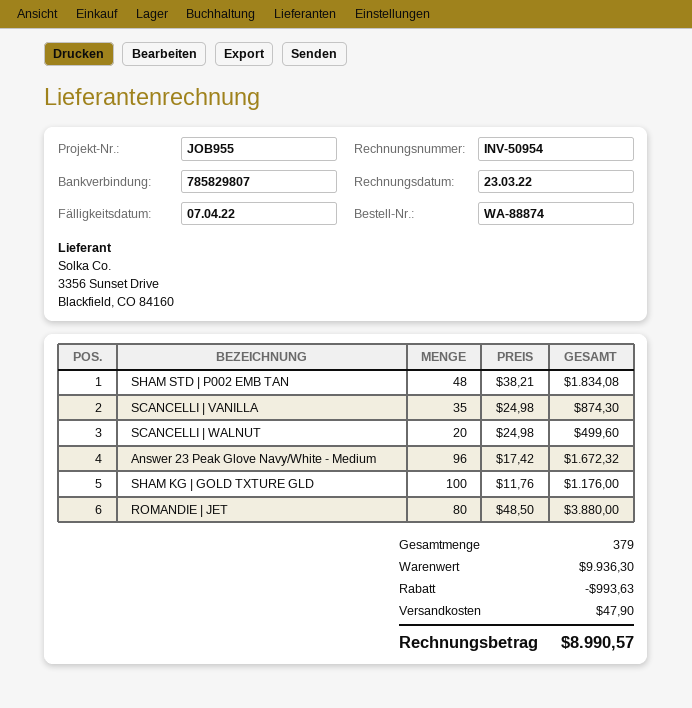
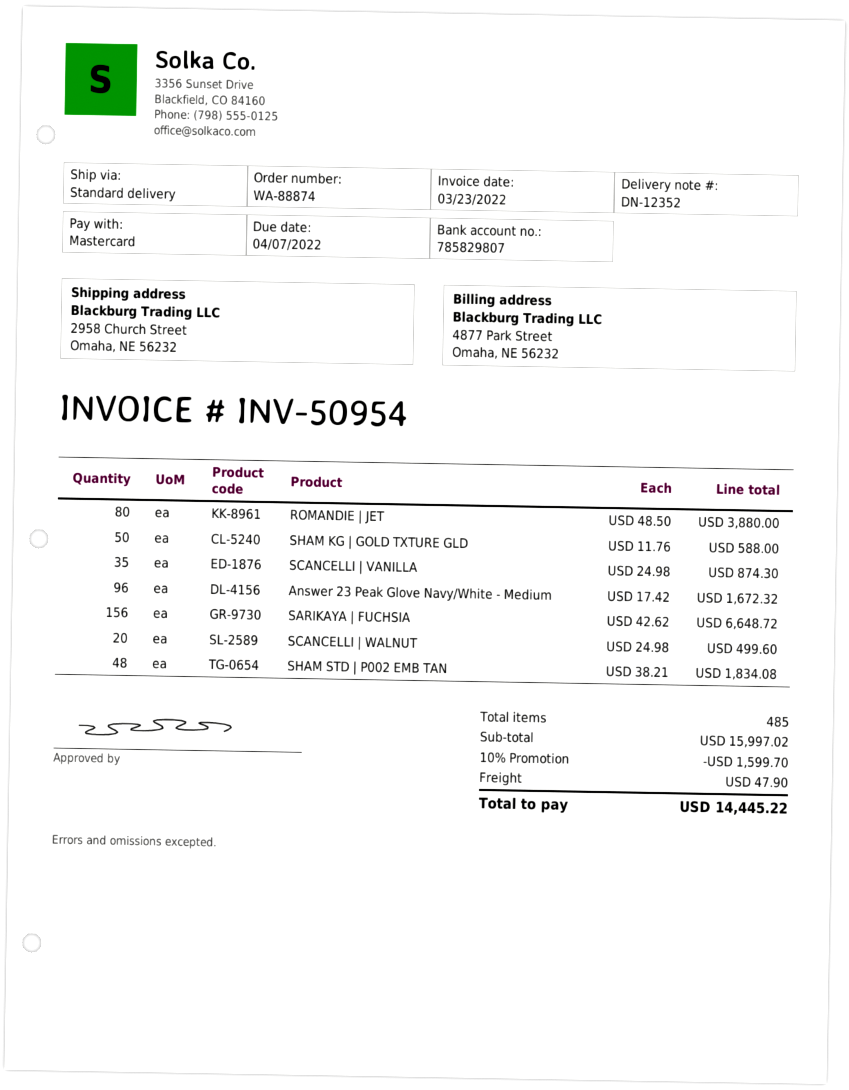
SHAM KG | GOLD TXTURE GLD: 100 x 11.76 = 1176.00 -> 50 x 11.76 = 588.00
SARIKAYA | FUCHSIA: none -> 156 x 42.62 = 6648.72
total quantity: 379 -> 485
subtotal: 9936.30 -> 15997.02
discount: 993.63 -> 1599.70
total: 8990.57 -> 14445.22

